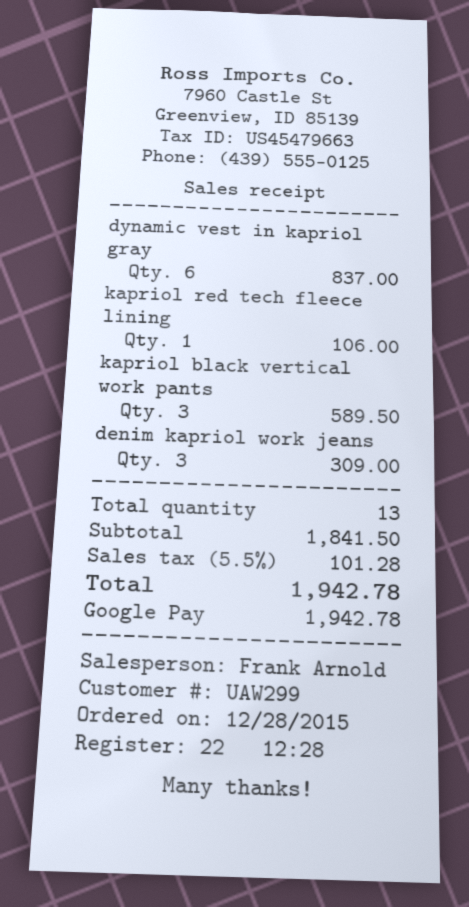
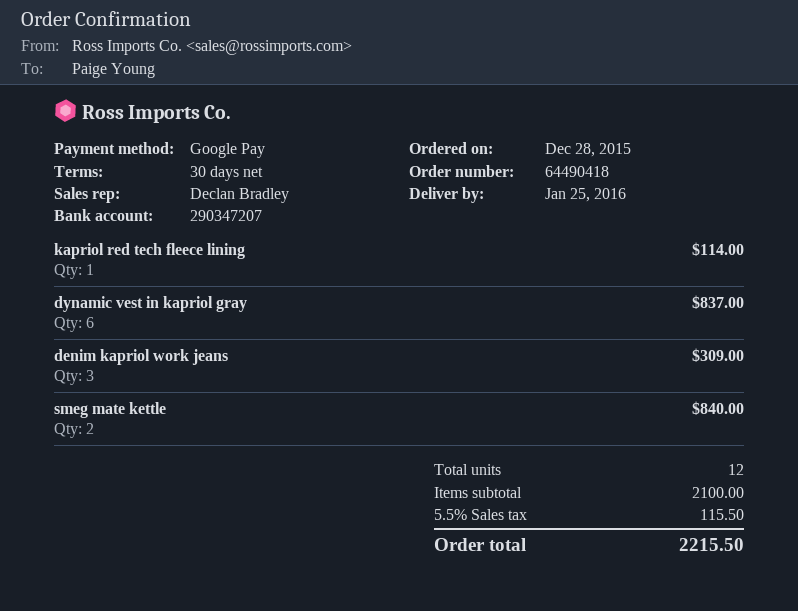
sales rep: Frank Arnold -> Declan Bradley
kapriol red tech fleece lining: 1 for 106.00 -> 1 for 114.00
kapriol black vertical work pants: 3 for 589.50 -> none
smeg mate kettle: none -> 2 for 840.00
total quantity: 13 -> 12
subtotal: 1841.50 -> 2100.00
tax: 5.5% = 101.28 -> 5.5% = 115.50
total: 1942.78 -> 2215.50

